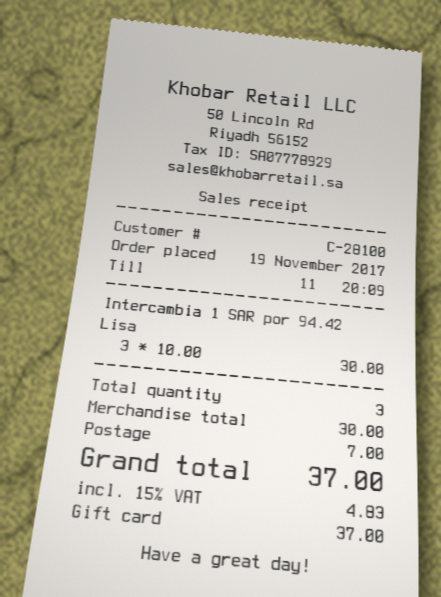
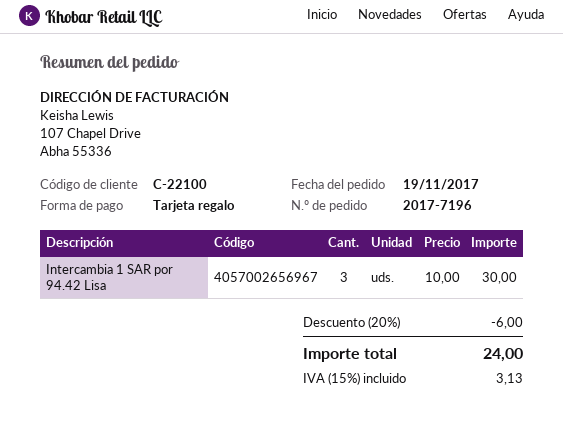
customer number: C-28100 -> C-22100
discount: none -> 20% = 6.00
shipping: 7.00 -> none
tax: 15% = 4.83 -> 15% = 3.13
total: 37.00 -> 24.00

